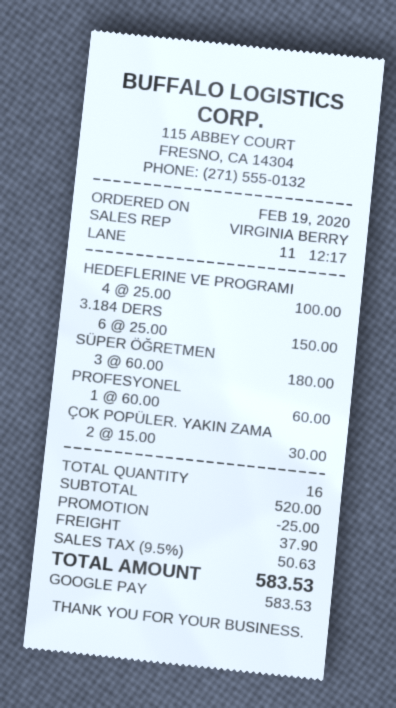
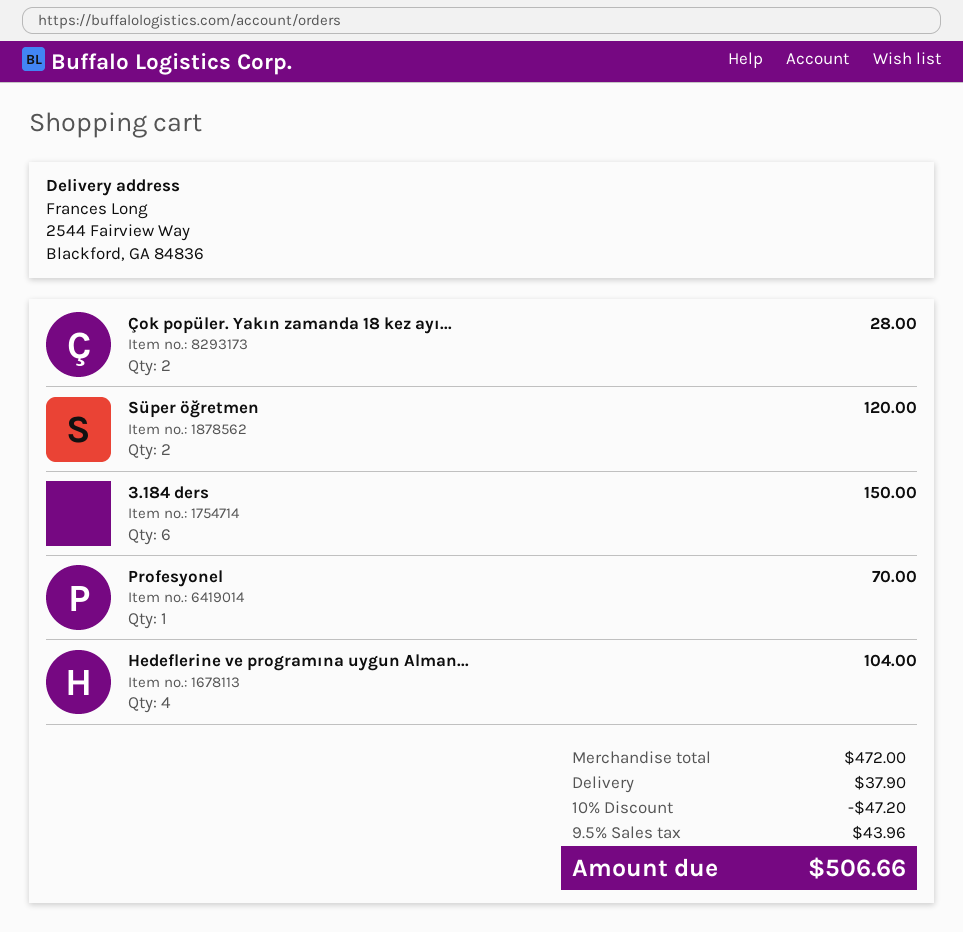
HEDEFLERINE VE PROGRAMI: 4 for 100.00 -> 4 for 104.00
SÜPER ÖĞRETMEN: 3 for 180.00 -> 2 for 120.00
PROFESYONEL: 1 for 60.00 -> 1 for 70.00
ÇOK POPÜLER. YAKIN ZAMA: 2 for 30.00 -> 2 for 28.00
subtotal: 520.00 -> 472.00
discount: 25.00 -> 47.20
tax: 9.5% = 50.63 -> 9.5% = 43.96
total: 583.53 -> 506.66

